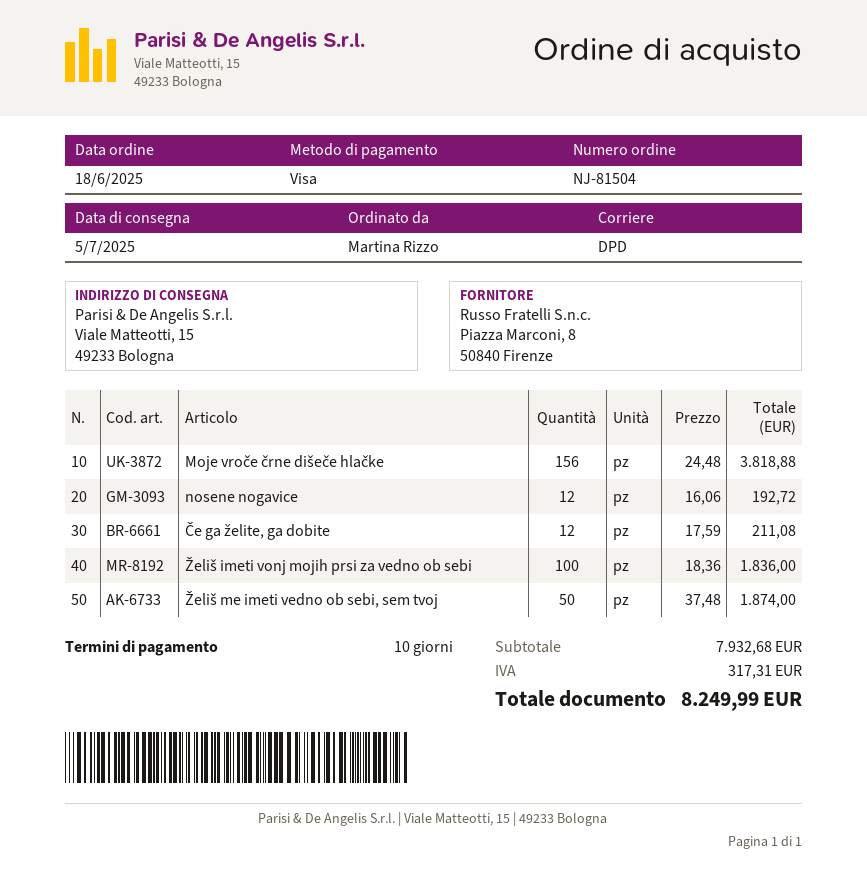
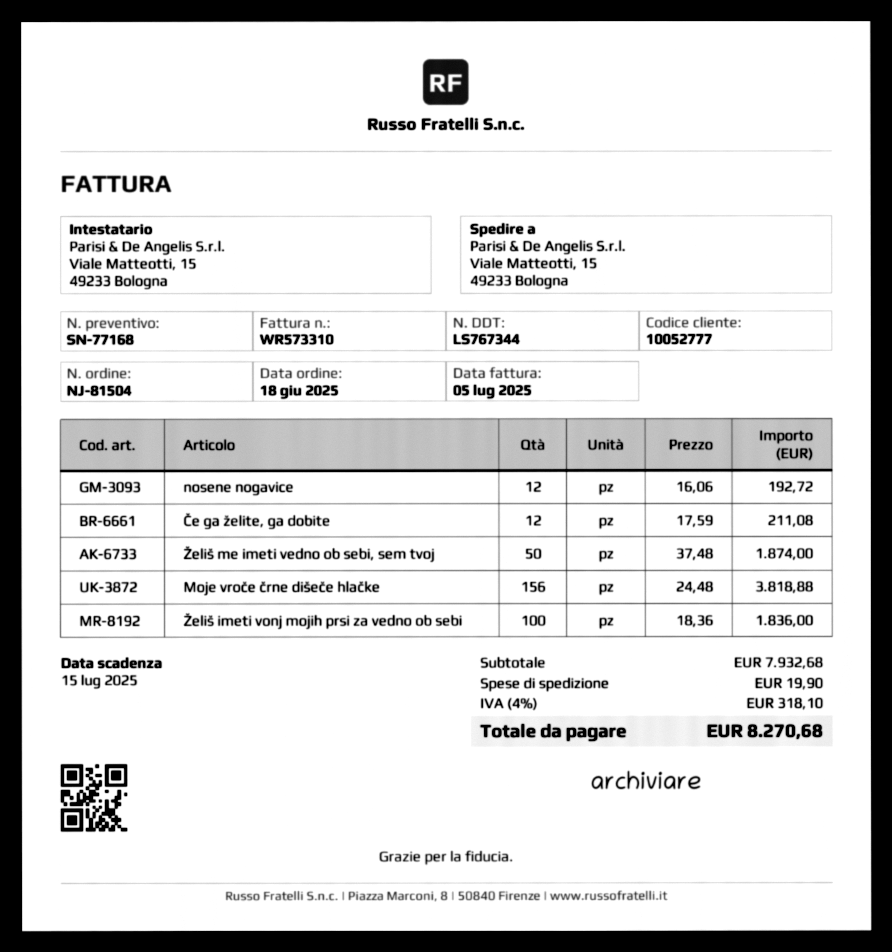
shipping: none -> 19.90
tax: 317.31 -> 318.10
total: 8249.99 -> 8270.68

